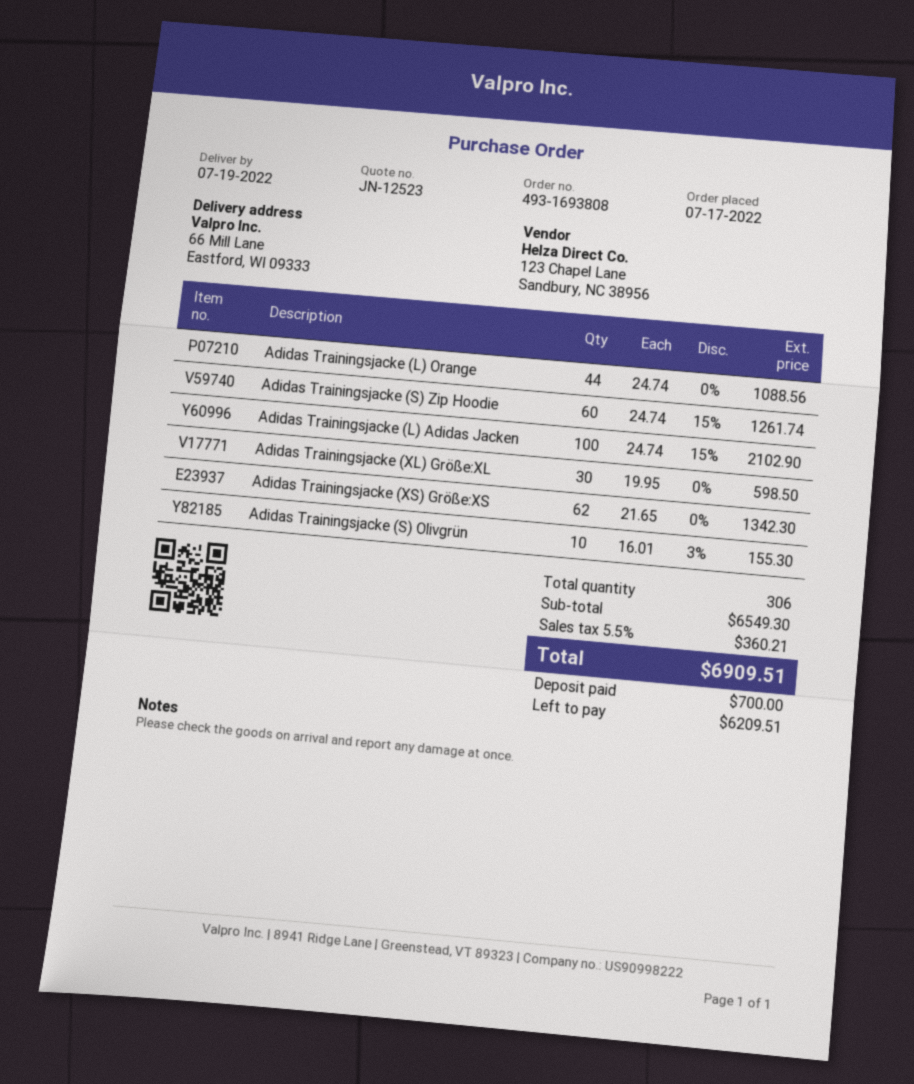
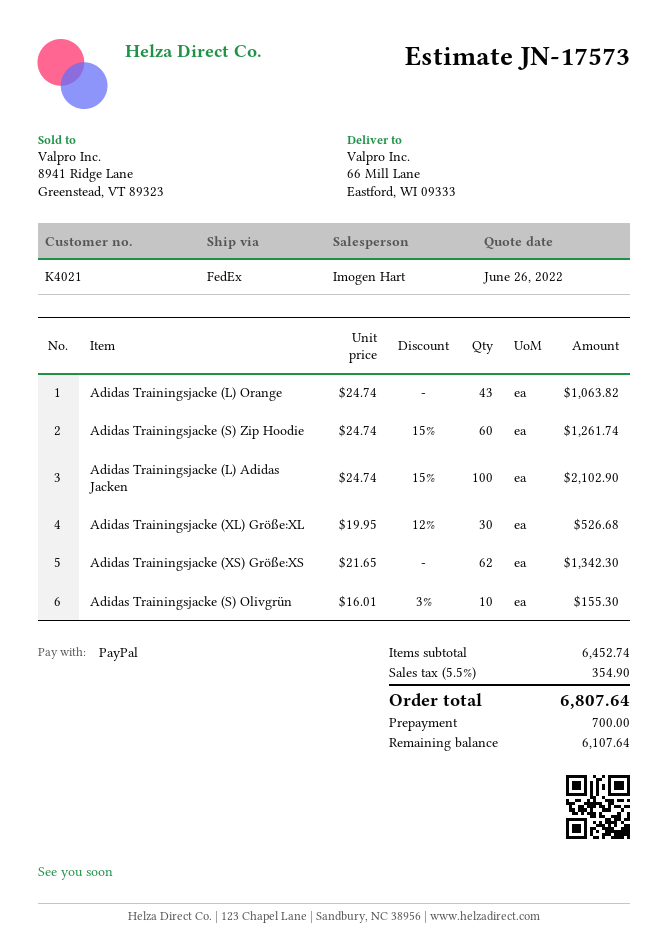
quote number: JN-12523 -> JN-17573
Adidas Trainingsjacke (L) Orange: 44 x 24.74 = 1088.56 -> 43 x 24.74 = 1063.82
Adidas Trainingsjacke (XL) Größe:XL: 30 x 19.95 = 598.50 -> 30 x 19.95 - 12% = 526.68
subtotal: 6549.30 -> 6452.74
tax: 5.5% = 360.21 -> 5.5% = 354.90
total: 6909.51 -> 6807.64
balance: 6209.51 -> 6107.64

